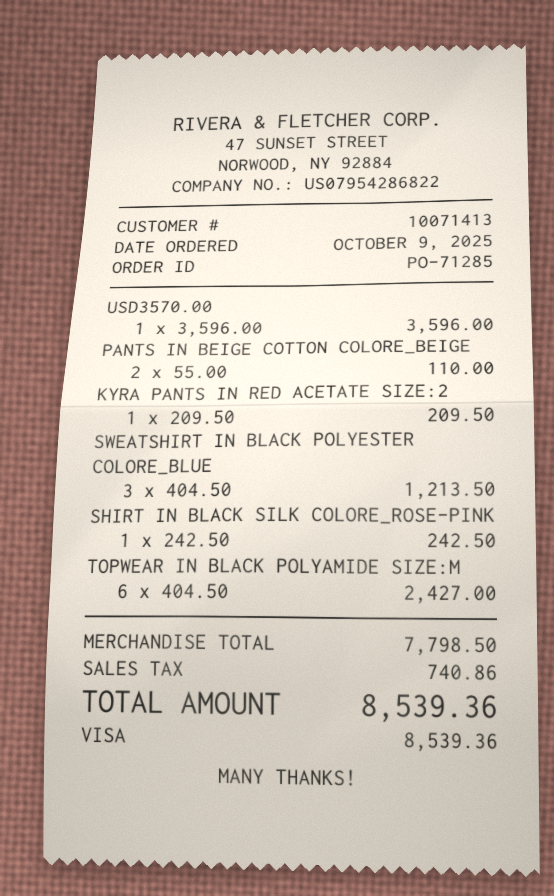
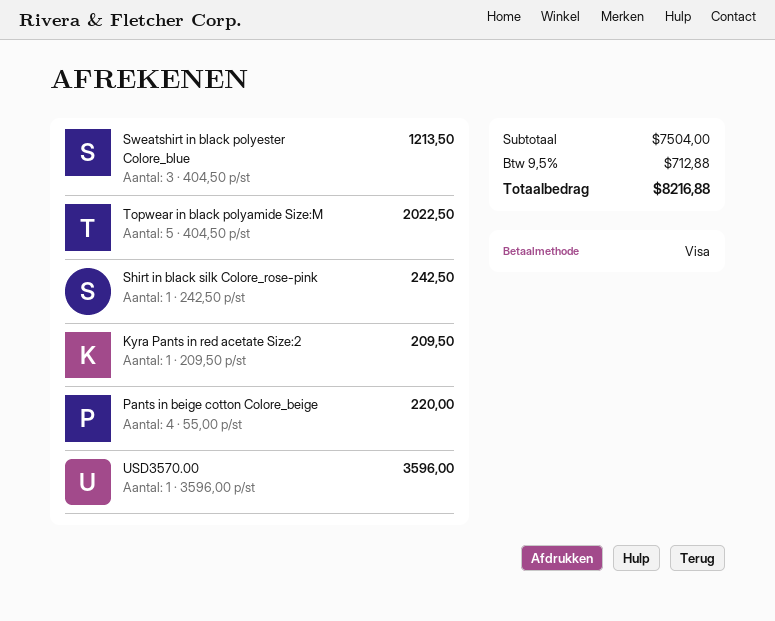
PANTS IN BEIGE COTTON COLORE_BEIGE: 2 x 55.00 = 110.00 -> 4 x 55.00 = 220.00
TOPWEAR IN BLACK POLYAMIDE SIZE:M: 6 x 404.50 = 2427.00 -> 5 x 404.50 = 2022.50
subtotal: 7798.50 -> 7504.00
tax: 740.86 -> 712.88
total: 8539.36 -> 8216.88

